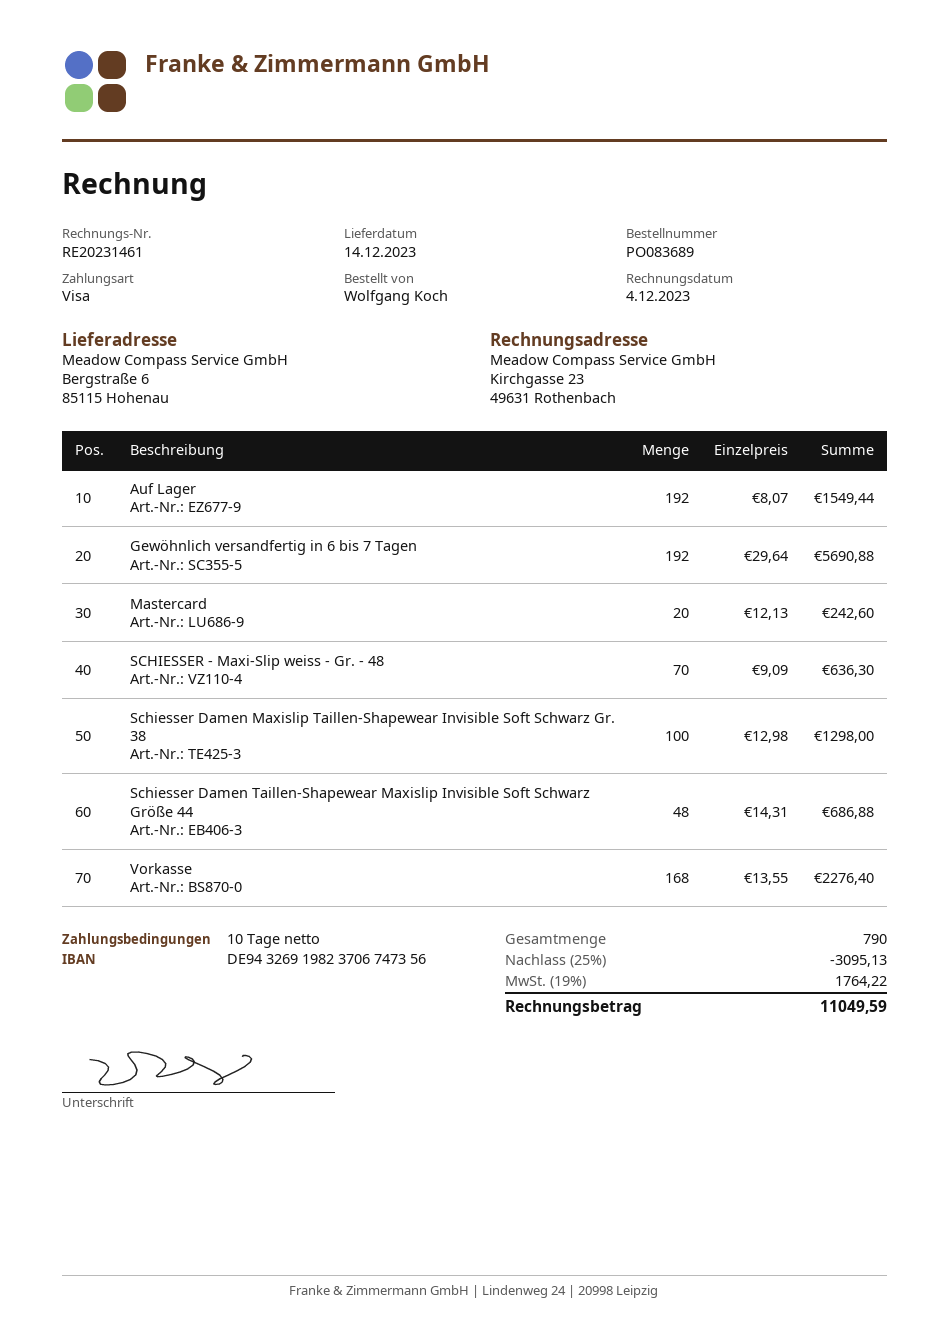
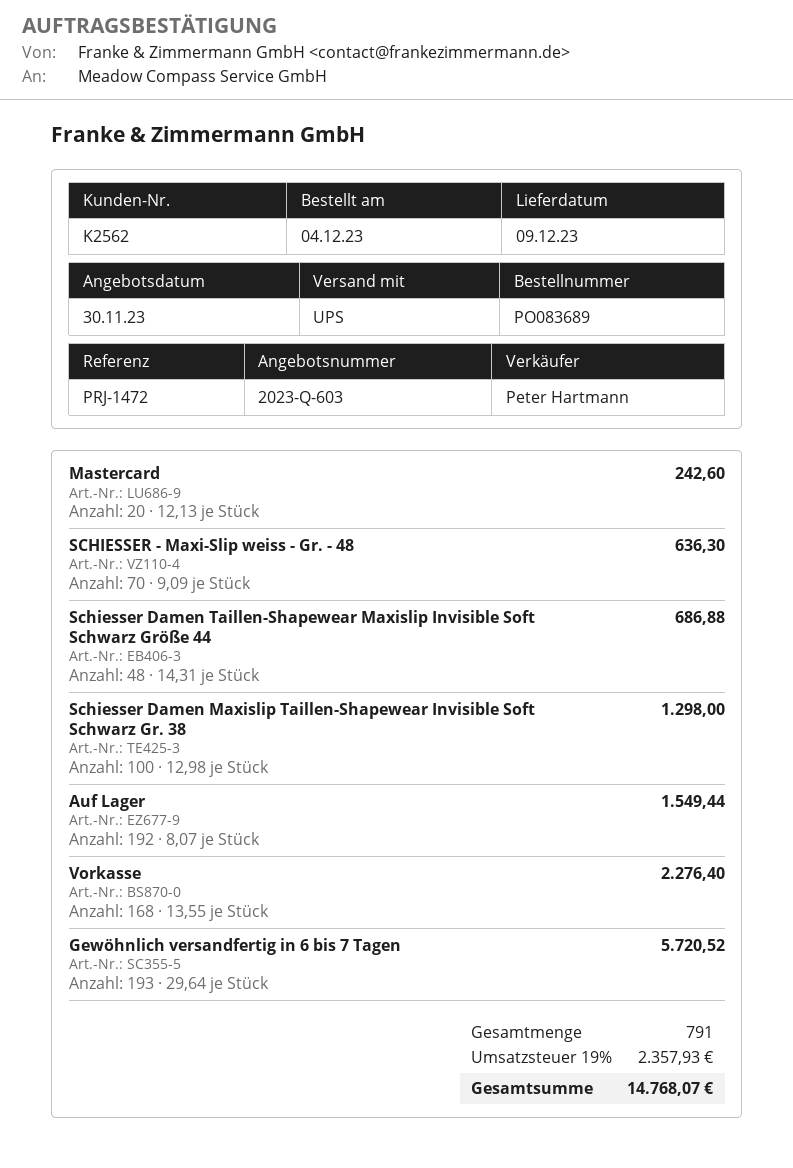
delivery date: 2023-12-14 -> 2023-12-09
Gewöhnlich versandfertig in 6 bis 7 Tagen: 192 x 29.64 = 5690.88 -> 193 x 29.64 = 5720.52
total quantity: 790 -> 791
discount: 25% = 3095.13 -> none
tax: 19% = 1764.22 -> 19% = 2357.93
total: 11049.59 -> 14768.07

